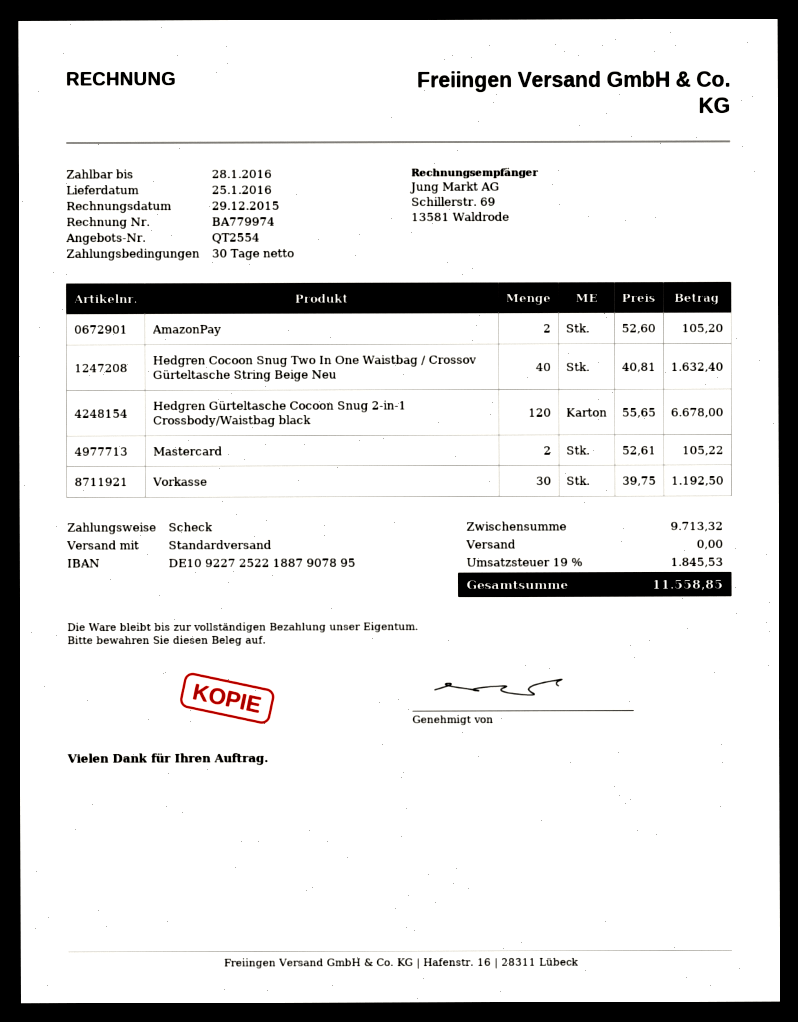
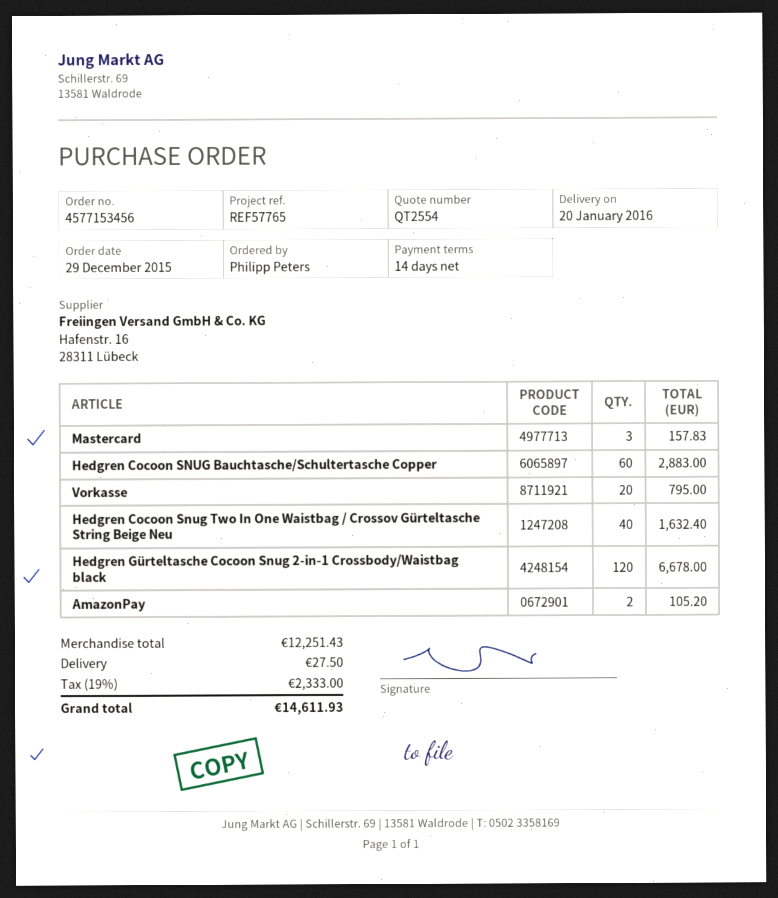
delivery date: 2016-01-25 -> 2016-01-20
payment terms: 30 days -> 14 days
Mastercard: 2 for 105.22 -> 3 for 157.83
Vorkasse: 30 for 1192.50 -> 20 for 795.00
Hedgren Cocoon SNUG Bauchtasche/Schultertasche Copper: none -> 60 for 2883.00
subtotal: 9713.32 -> 12251.43
shipping: 0.00 -> 27.50
tax: 19% = 1845.53 -> 19% = 2333.00
total: 11558.85 -> 14611.93

